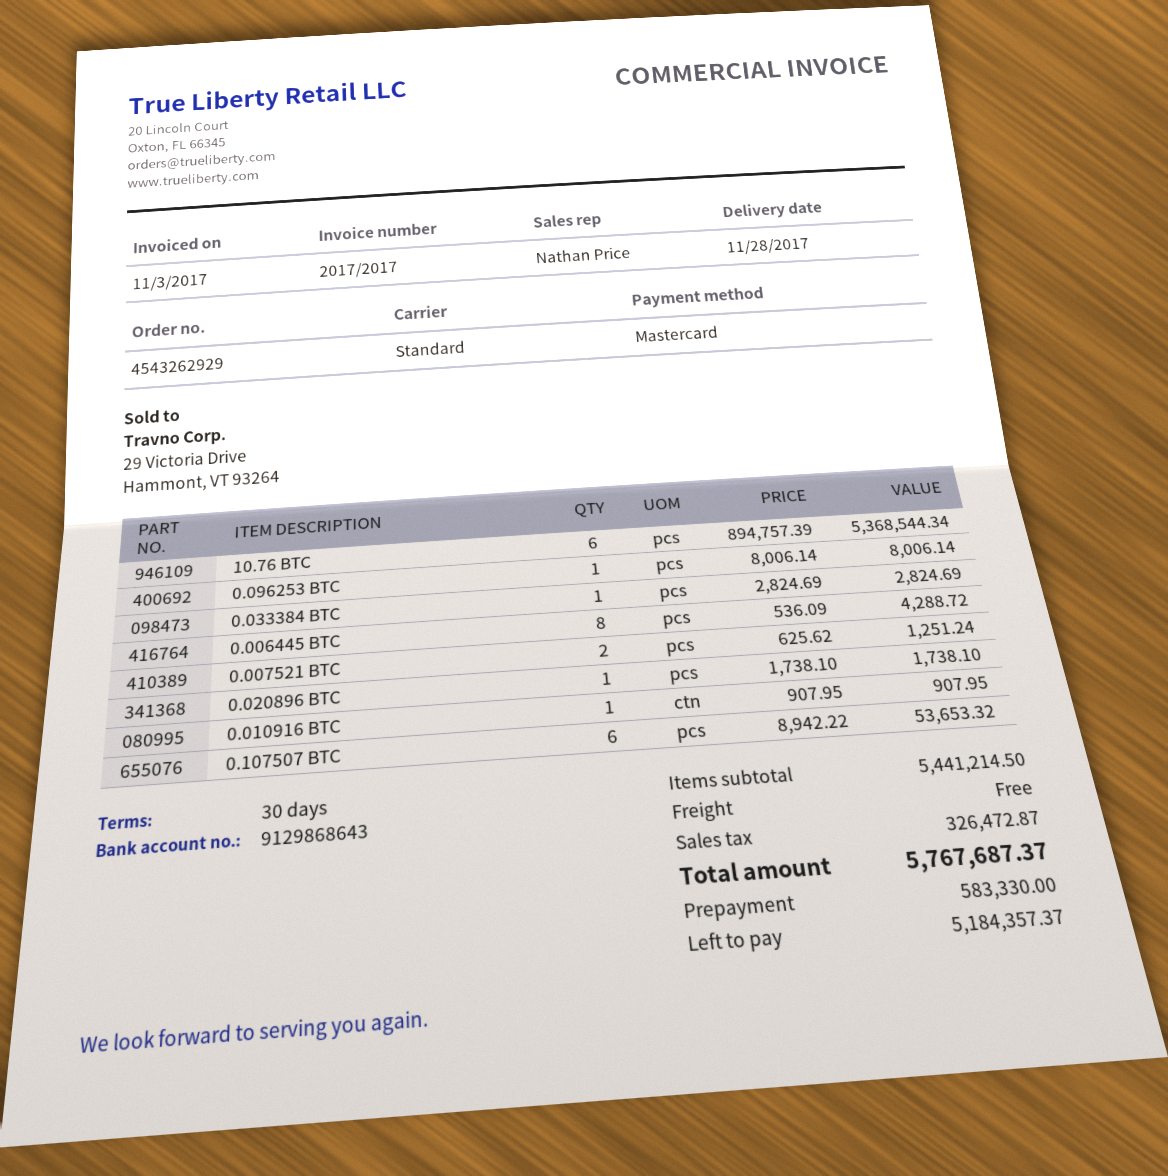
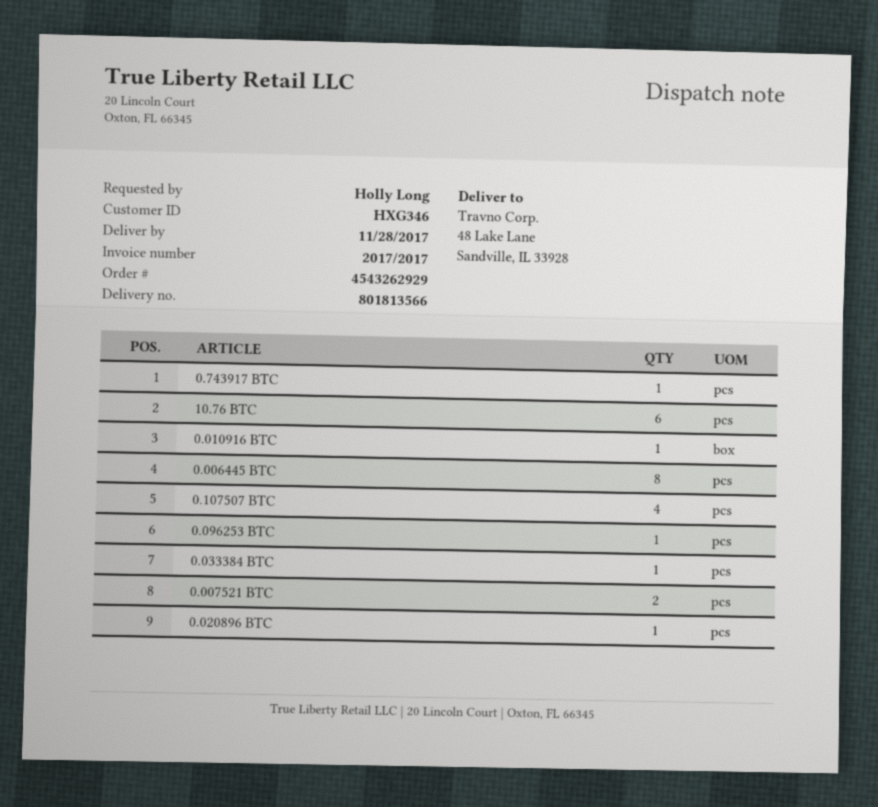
0.107507 BTC: 6 -> 4
0.743917 BTC: none -> 1

